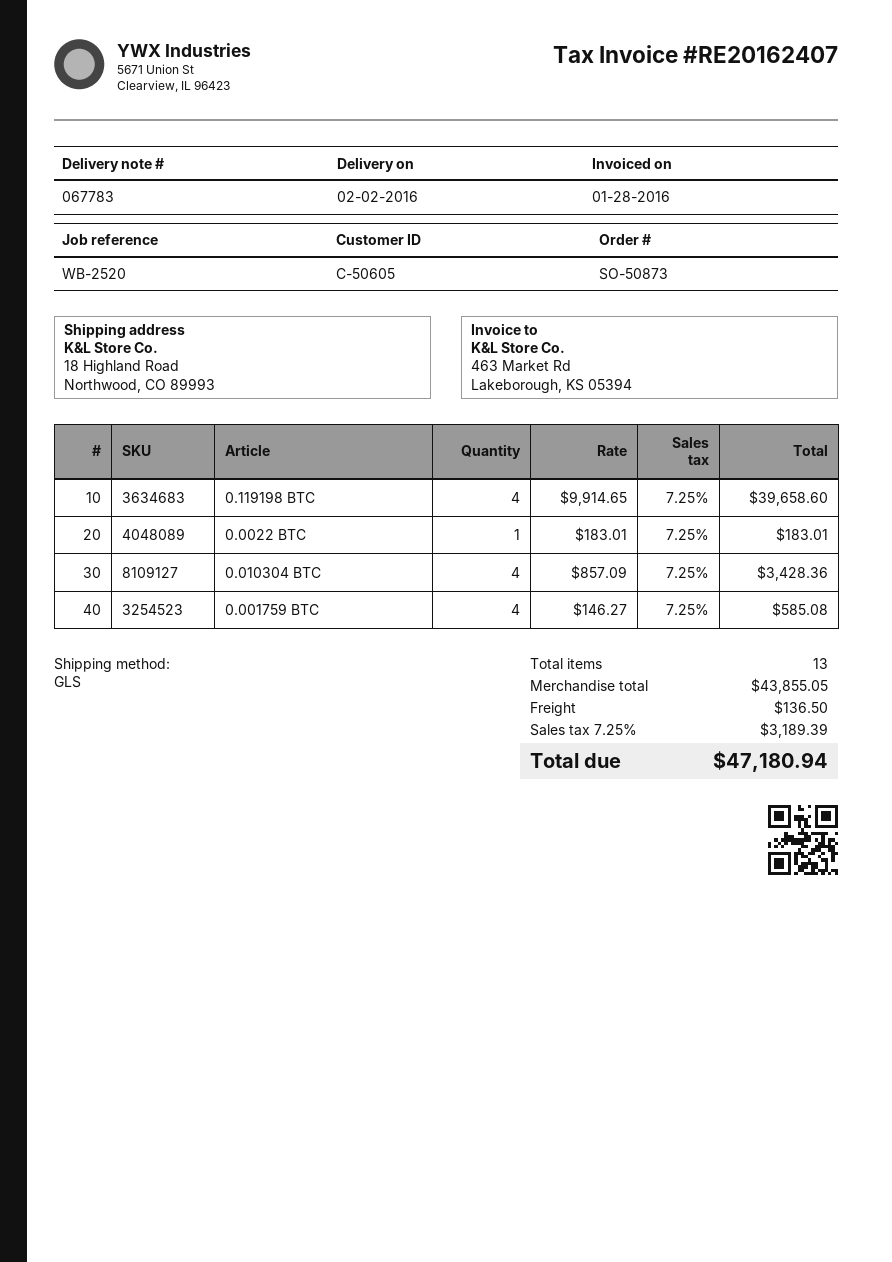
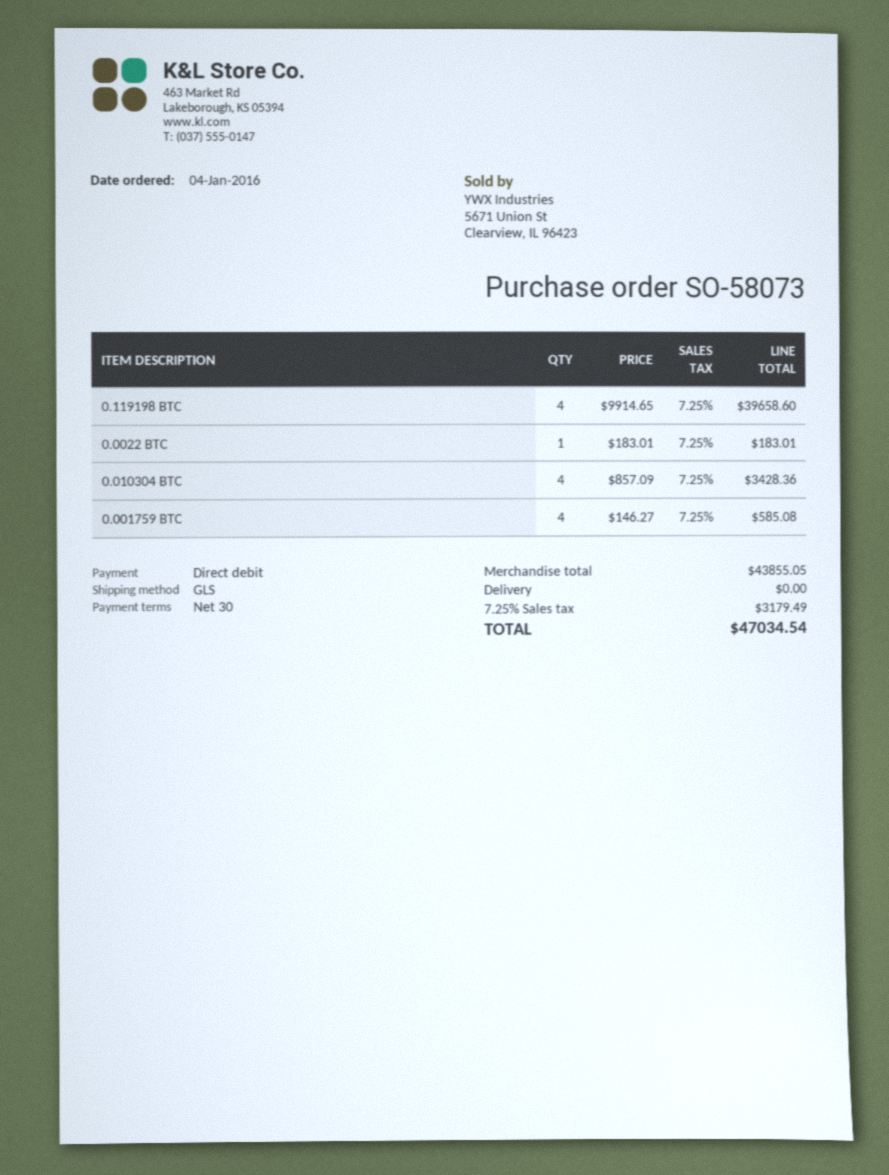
order number: SO-50873 -> SO-58073
shipping: 136.50 -> 0.00
tax: 7.25% = 3189.39 -> 7.25% = 3179.49
total: 47180.94 -> 47034.54

